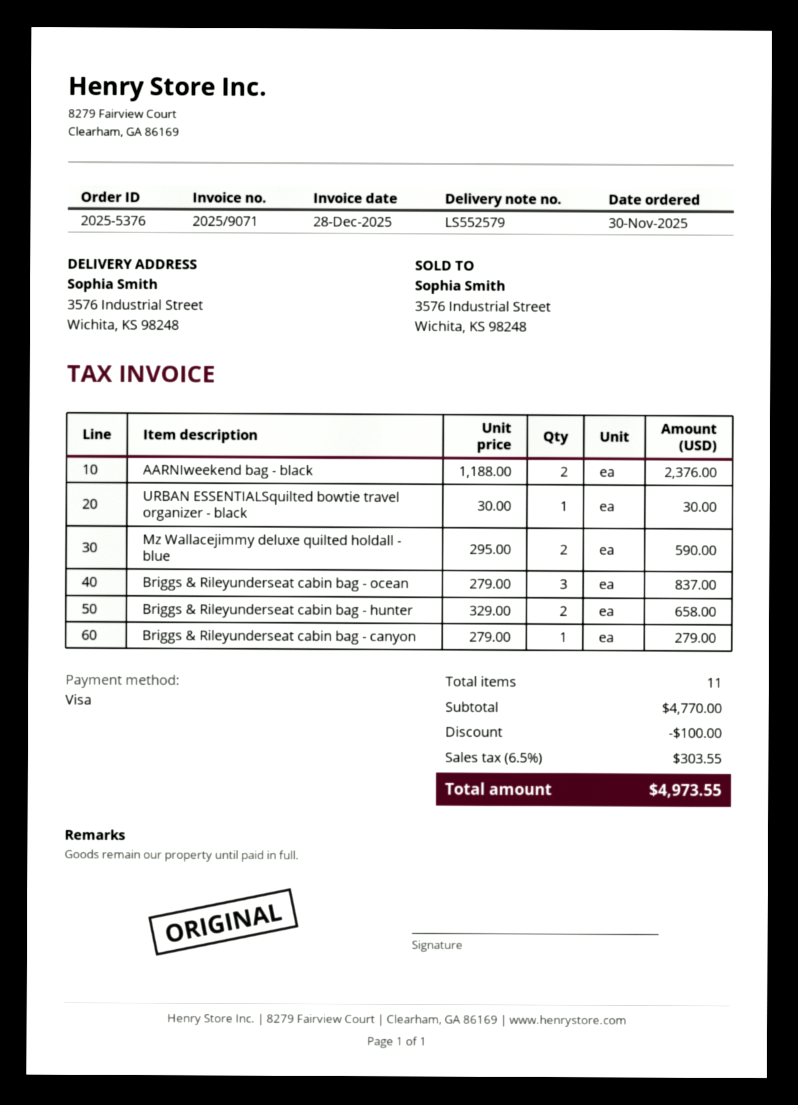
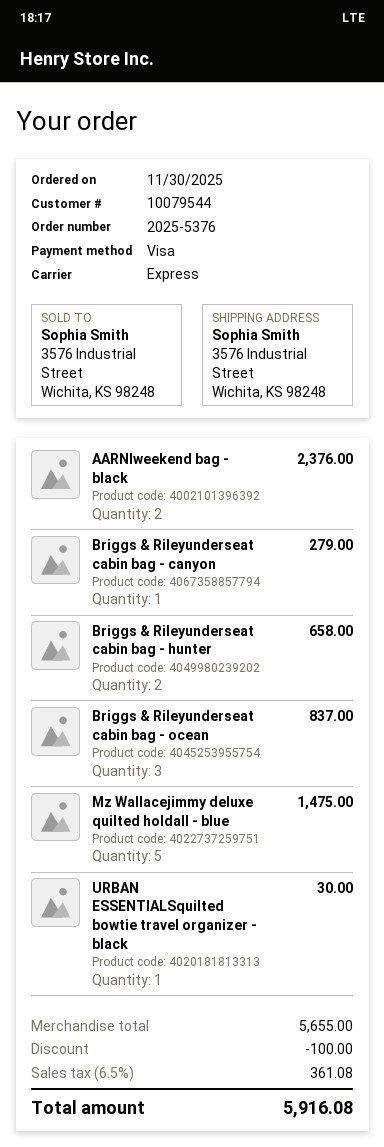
Mz Wallacejimmy deluxe quilted holdall - blue: 2 for 590.00 -> 5 for 1475.00
subtotal: 4770.00 -> 5655.00
tax: 6.5% = 303.55 -> 6.5% = 361.08
total: 4973.55 -> 5916.08

